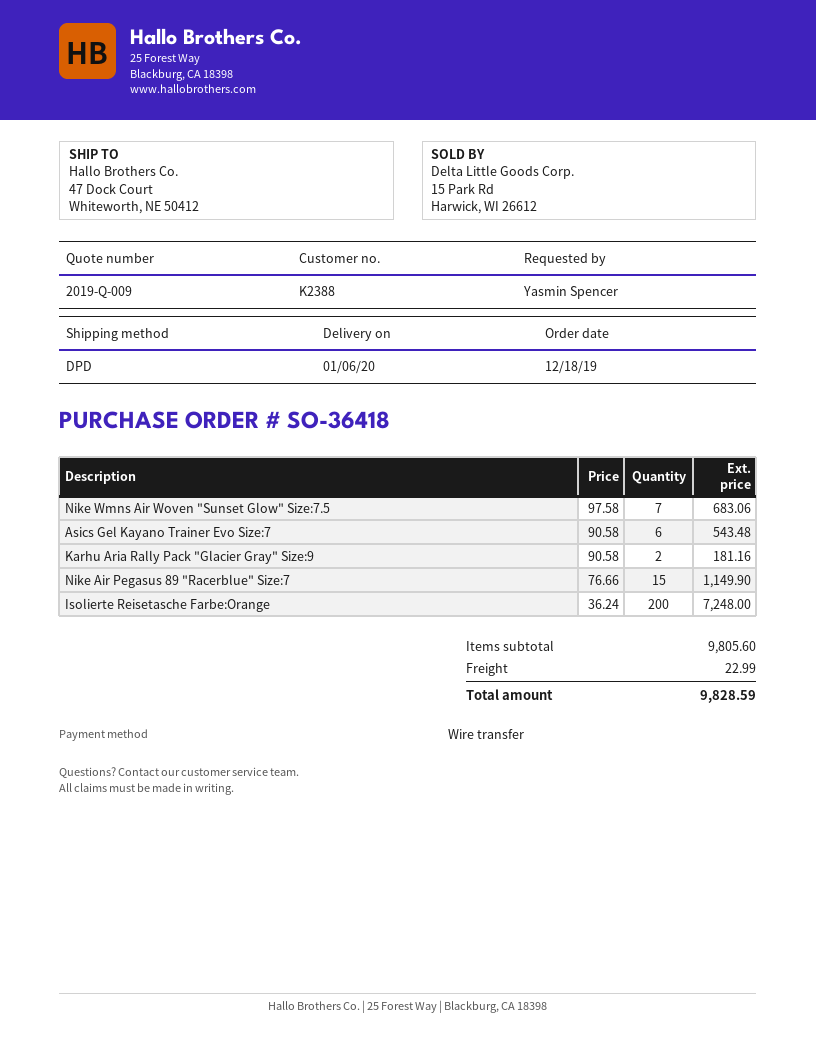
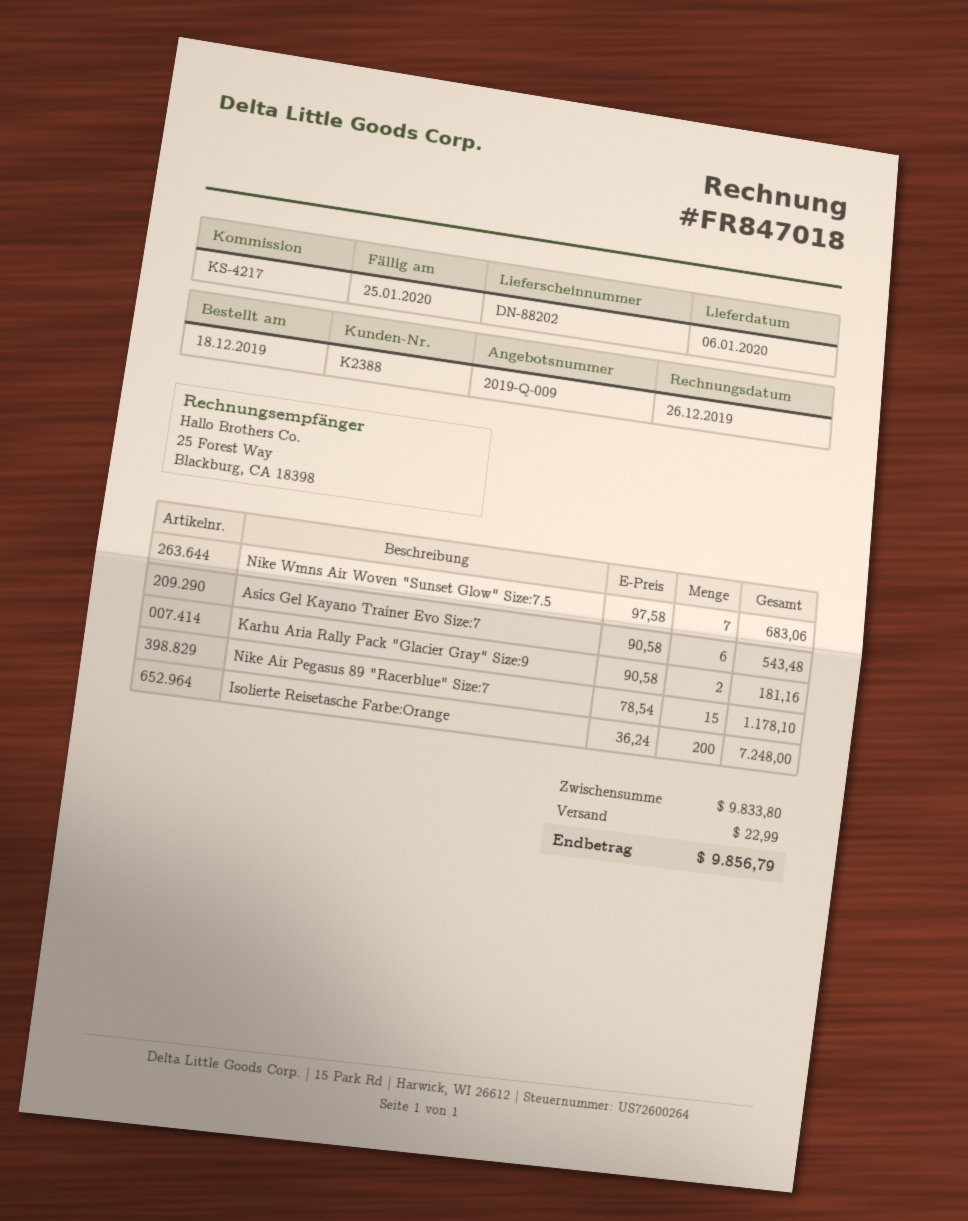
Nike Air Pegasus 89 "Racerblue" Size:7: 15 x 76.66 = 1149.90 -> 15 x 78.54 = 1178.10
subtotal: 9805.60 -> 9833.80
total: 9828.59 -> 9856.79

